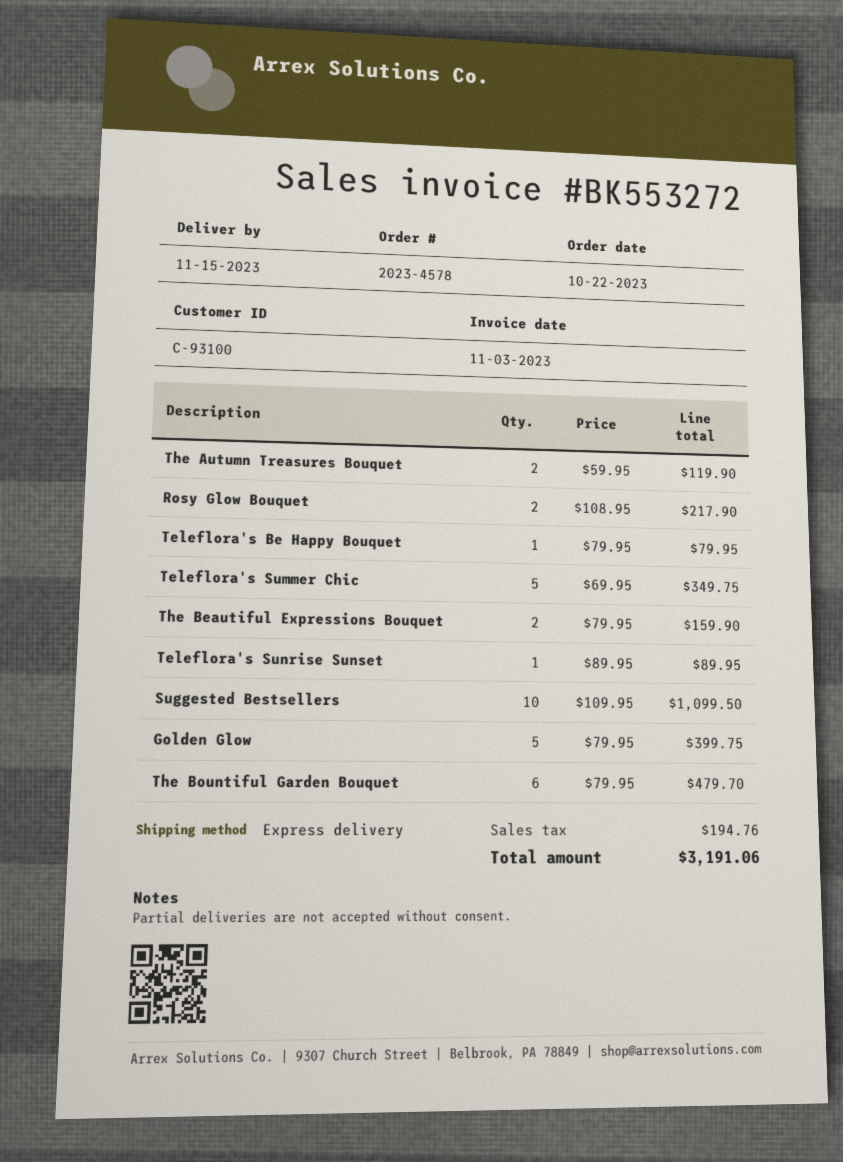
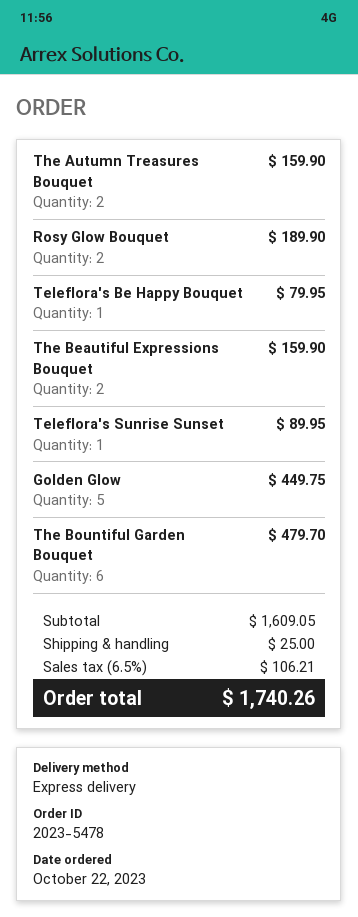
order number: 2023-4578 -> 2023-5478
The Autumn Treasures Bouquet: 2 for 119.90 -> 2 for 159.90
Rosy Glow Bouquet: 2 for 217.90 -> 2 for 189.90
Teleflora's Summer Chic: 5 for 349.75 -> none
Suggested Bestsellers: 10 for 1099.50 -> none
Golden Glow: 5 for 399.75 -> 5 for 449.75
shipping: none -> 25.00
tax: 194.76 -> 106.21
total: 3191.06 -> 1740.26

